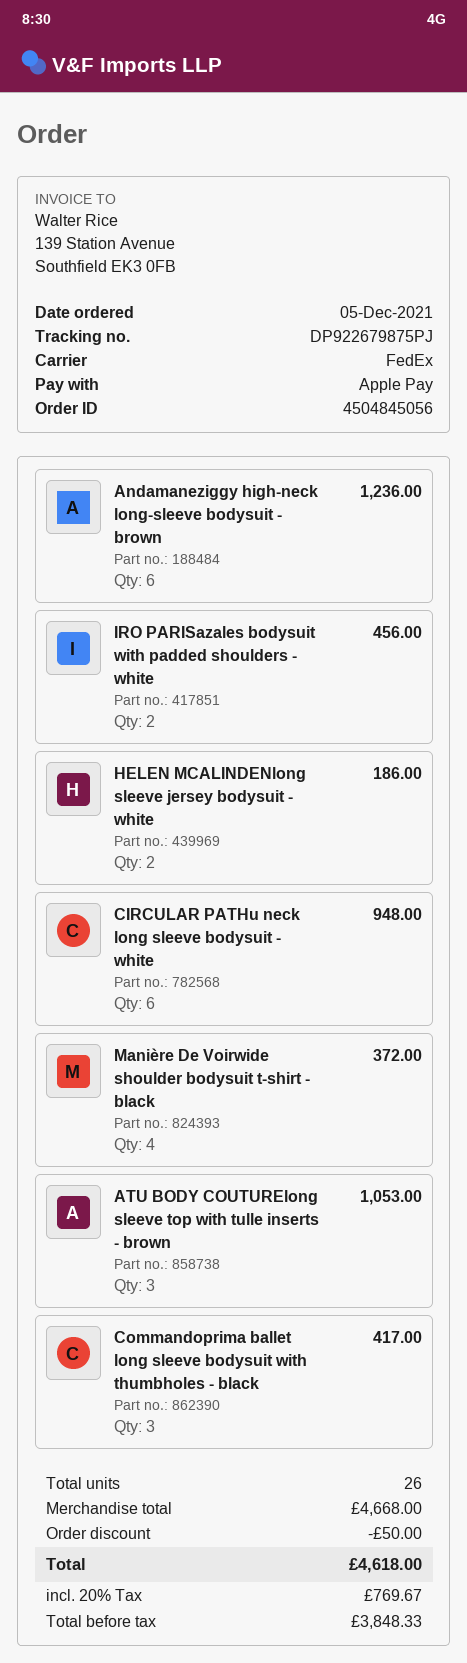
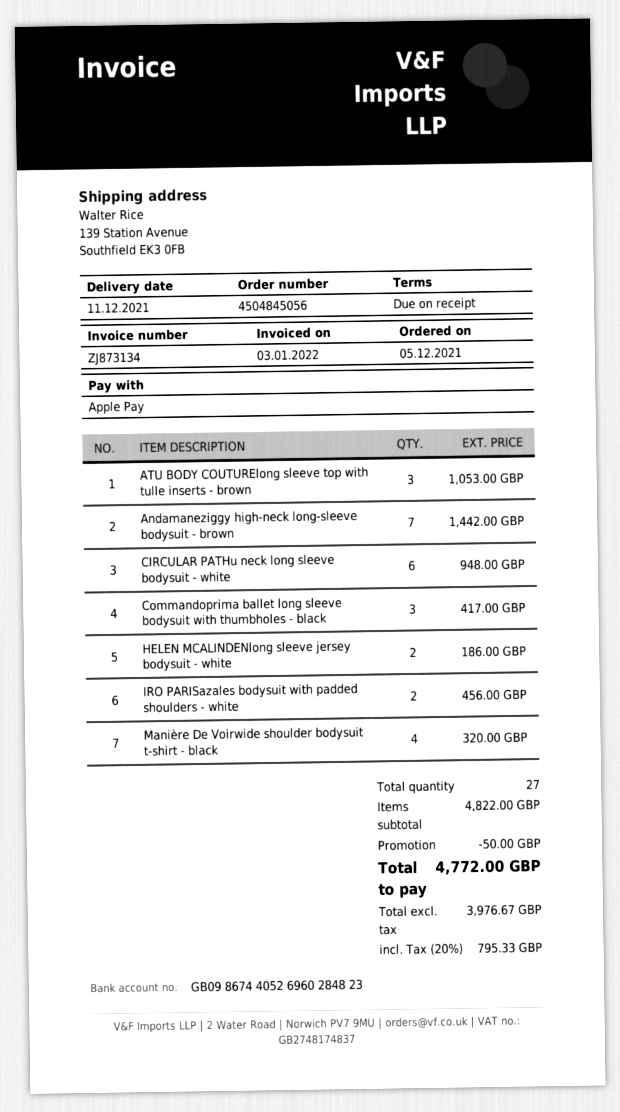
Andamaneziggy high-neck long-sleeve bodysuit - brown: 6 for 1236.00 -> 7 for 1442.00
Manière De Voirwide shoulder bodysuit t-shirt - black: 4 for 372.00 -> 4 for 320.00
total quantity: 26 -> 27
subtotal: 4668.00 -> 4822.00
net: 3848.33 -> 3976.67
tax: 20% = 769.67 -> 20% = 795.33
total: 4618.00 -> 4772.00

